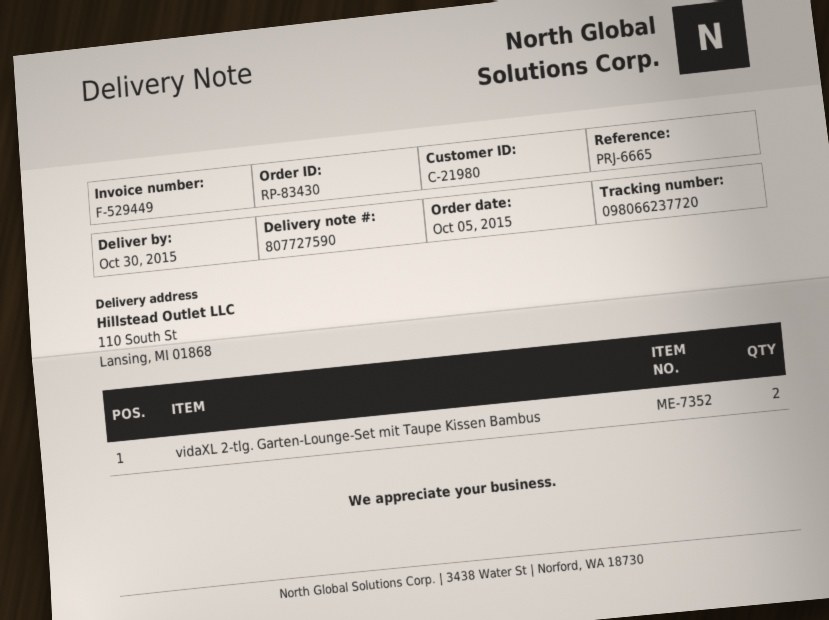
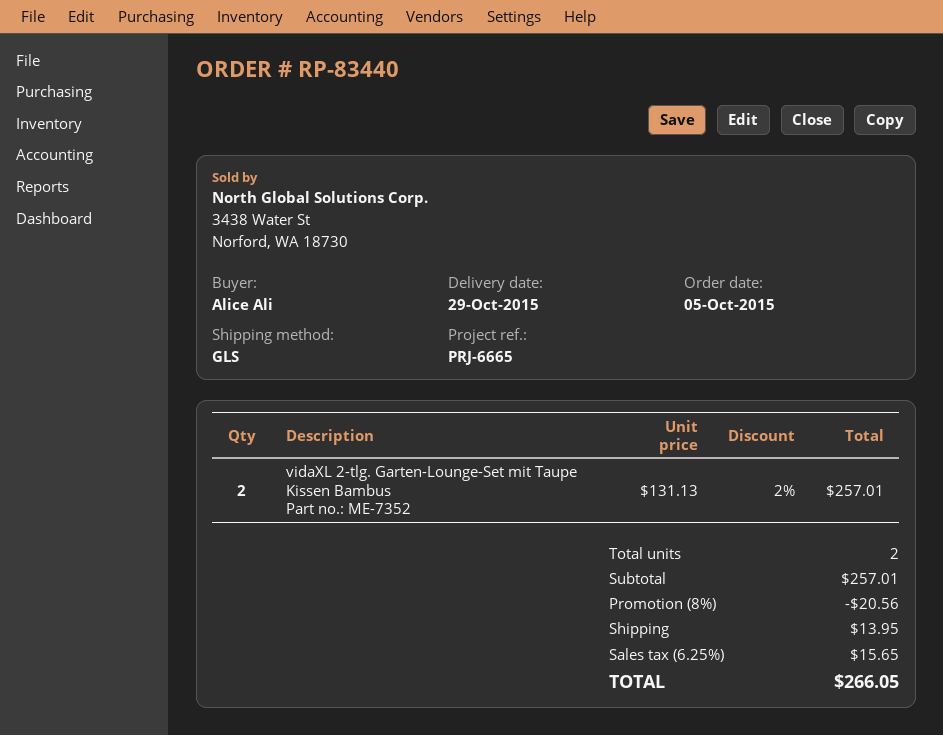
order number: RP-83430 -> RP-83440
delivery date: 2015-10-30 -> 2015-10-29

